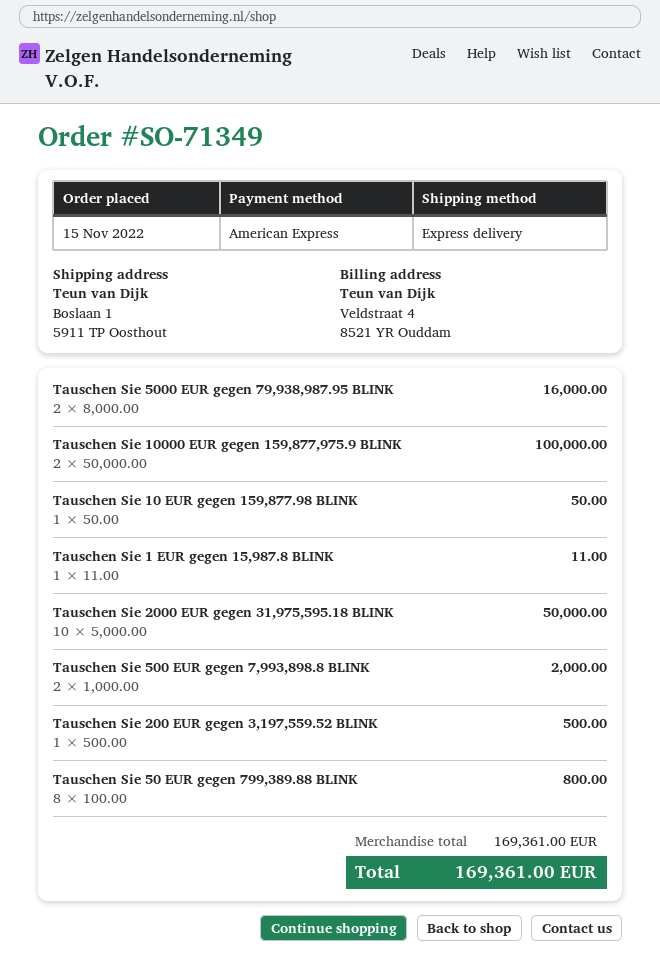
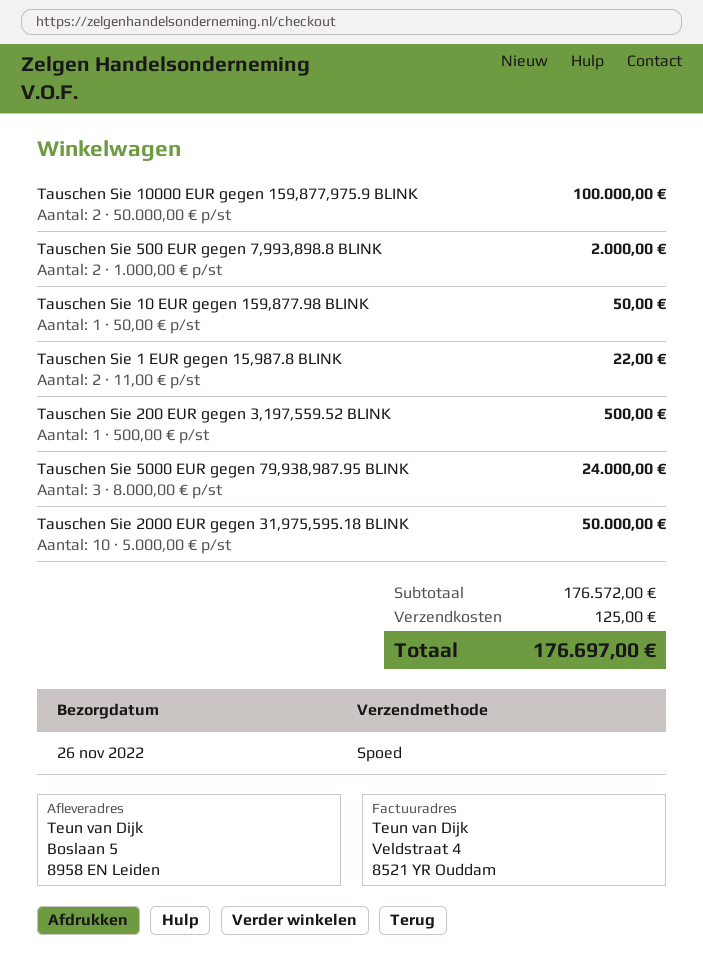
ship to: Boslaan 1, 5911 TP Oosthout -> Boslaan 5, 8958 EN Leiden
Tauschen Sie 5000 EUR gegen 79,938,987.95 BLINK: 2 x 8000.00 = 16000.00 -> 3 x 8000.00 = 24000.00
Tauschen Sie 1 EUR gegen 15,987.8 BLINK: 1 x 11.00 = 11.00 -> 2 x 11.00 = 22.00
Tauschen Sie 50 EUR gegen 799,389.88 BLINK: 8 x 100.00 = 800.00 -> none
subtotal: 169361.00 -> 176572.00
shipping: none -> 125.00
total: 169361.00 -> 176697.00

